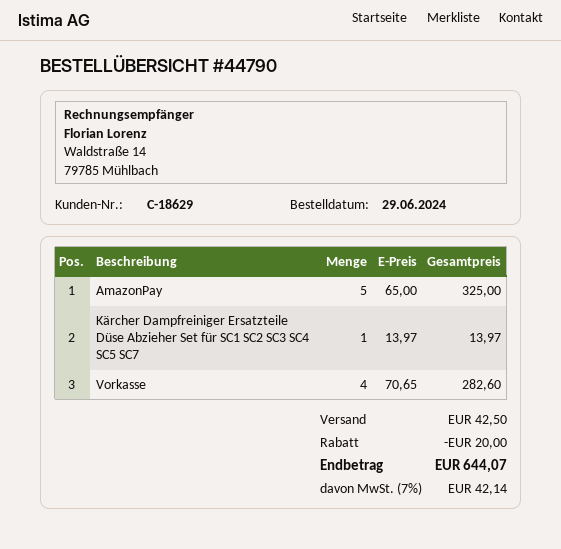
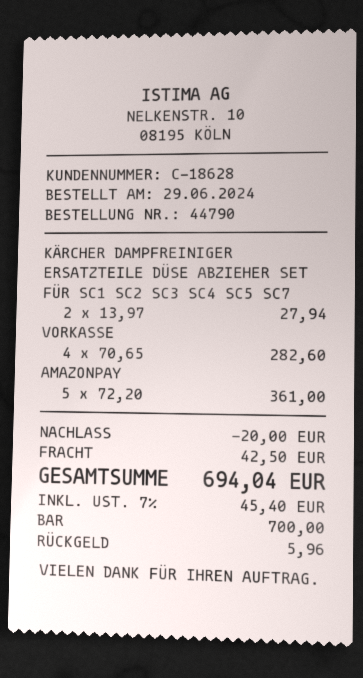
customer number: C-18629 -> C-18628
AmazonPay: 5 x 65.00 = 325.00 -> 5 x 72.20 = 361.00
Kärcher Dampfreiniger Ersatzteile Düse Abzieher Set für SC1 SC2 SC3 SC4 SC5 SC7: 1 x 13.97 = 13.97 -> 2 x 13.97 = 27.94
tax: 7% = 42.14 -> 7% = 45.40
total: 644.07 -> 694.04

